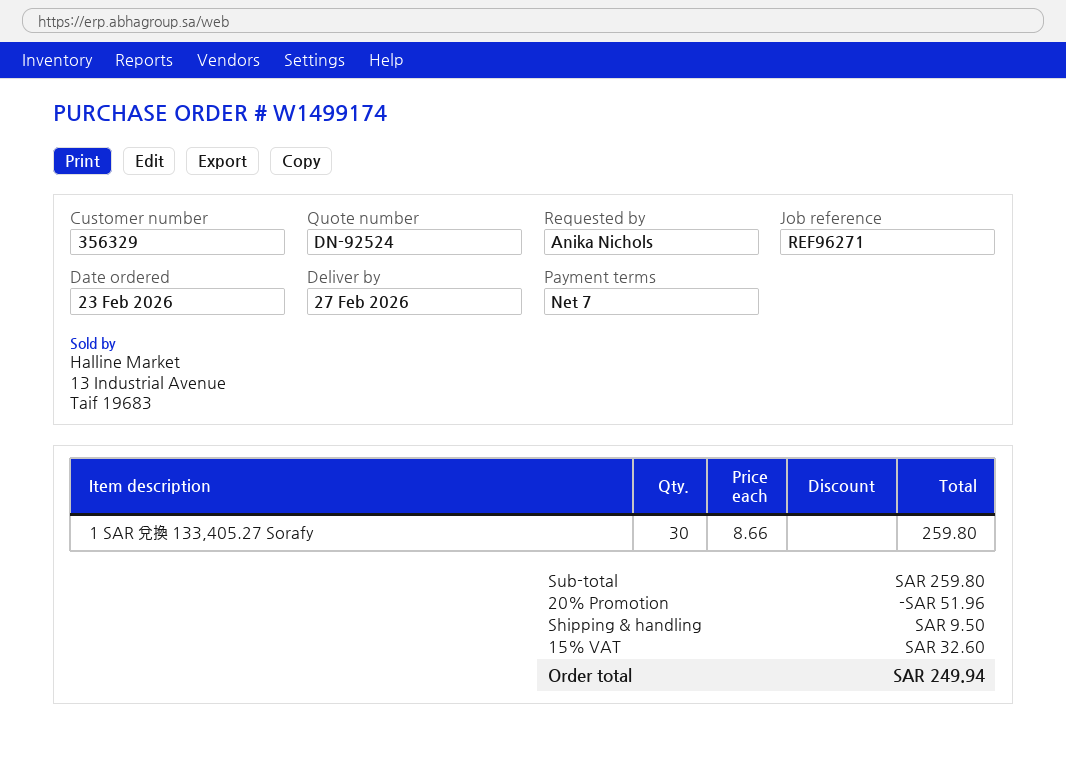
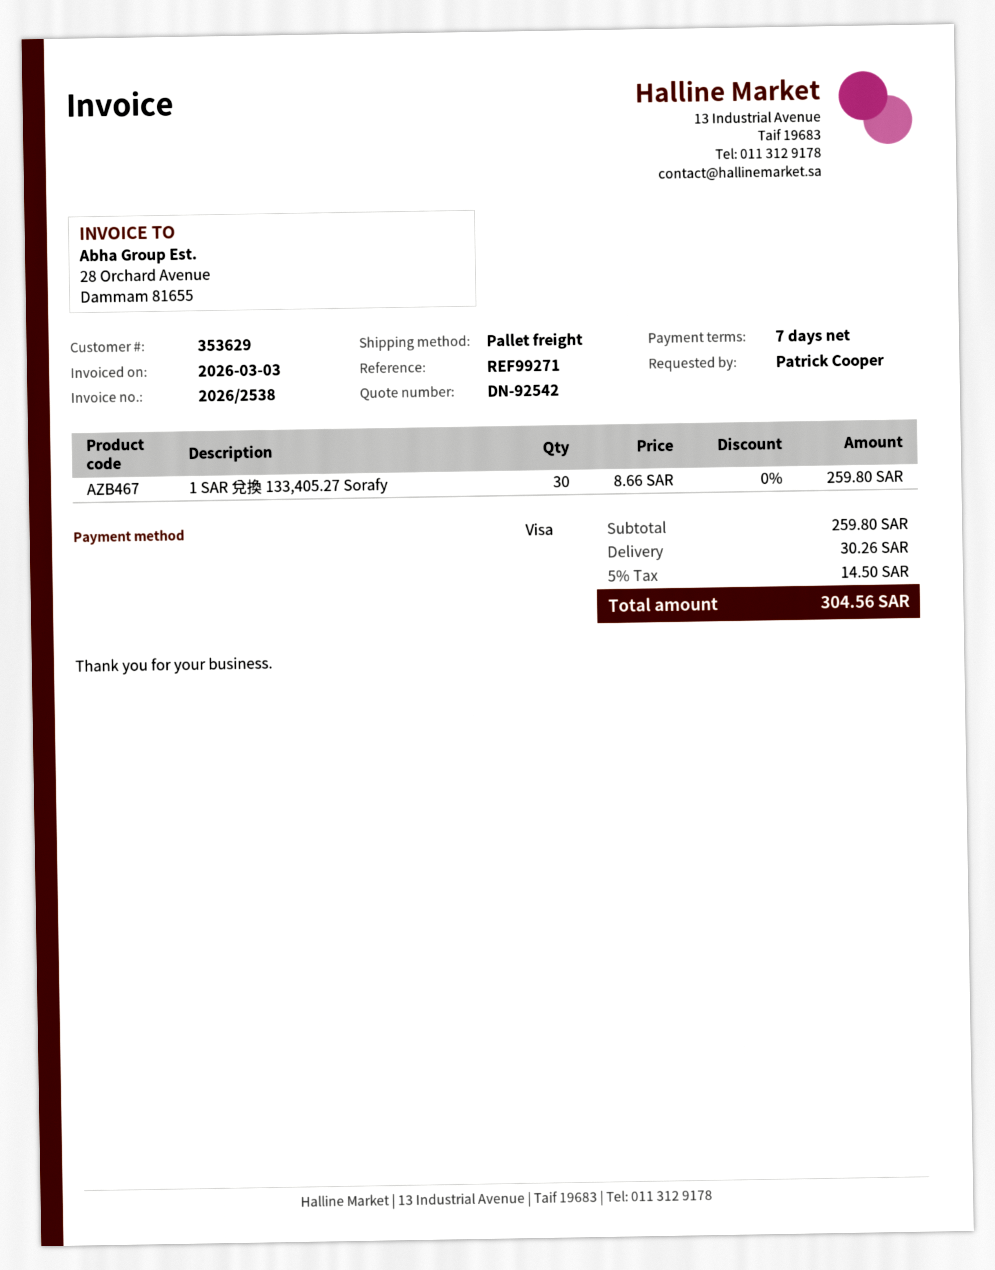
quote number: DN-92524 -> DN-92542
customer number: 356329 -> 353629
reference: REF96271 -> REF99271
ordered by: Anika Nichols -> Patrick Cooper
discount: 20% = 51.96 -> none
shipping: 9.50 -> 30.26
tax: 15% = 32.60 -> 5% = 14.50
total: 249.94 -> 304.56

